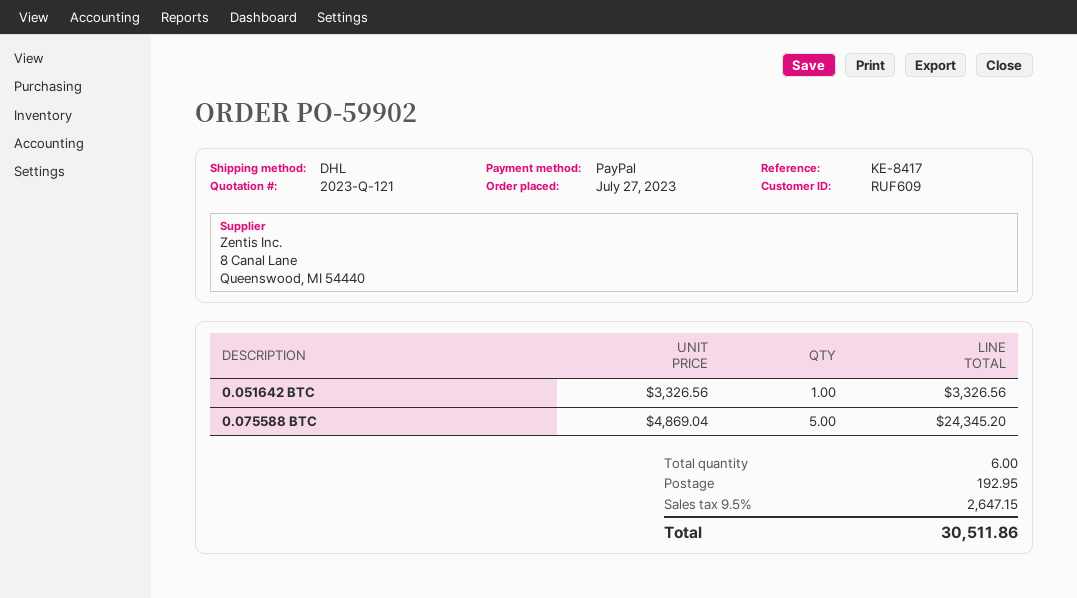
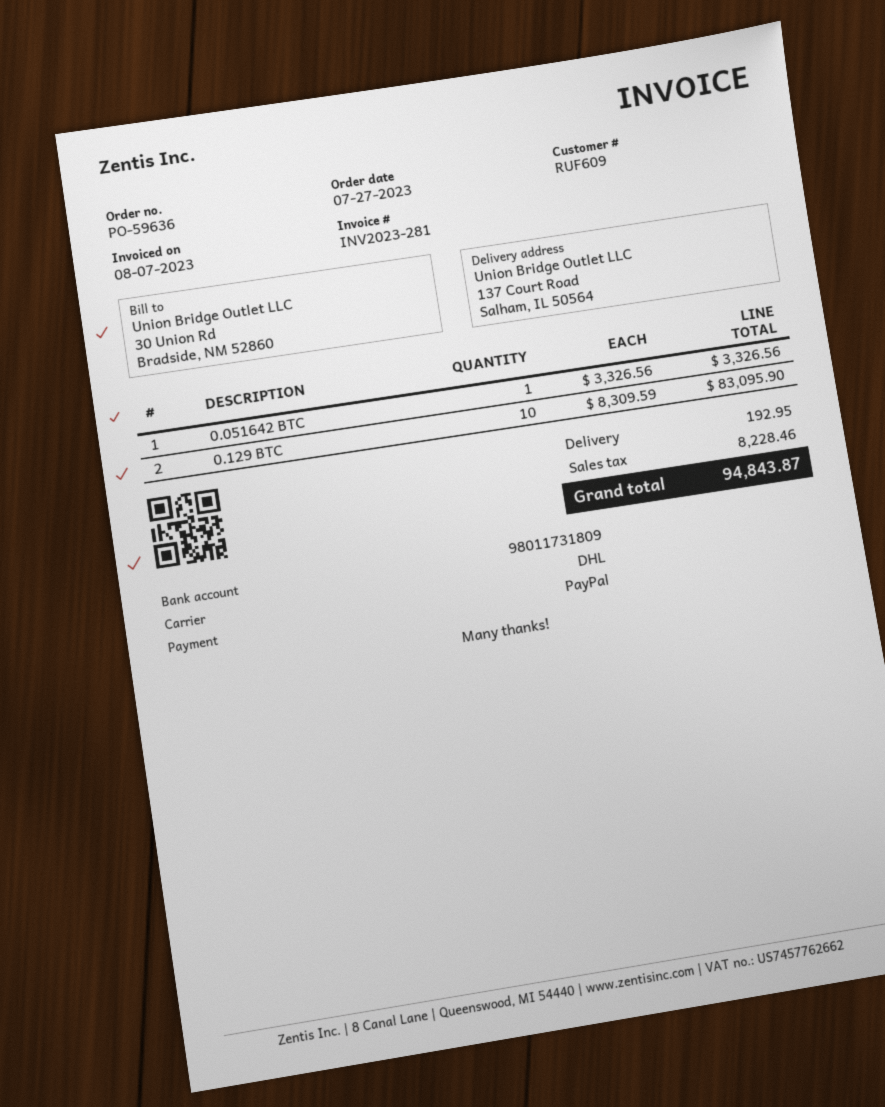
order number: PO-59902 -> PO-59636
0.075588 BTC: 5 x 4869.04 = 24345.20 -> none
0.129 BTC: none -> 10 x 8309.59 = 83095.90
tax: 2647.15 -> 8228.46
total: 30511.86 -> 94843.87

